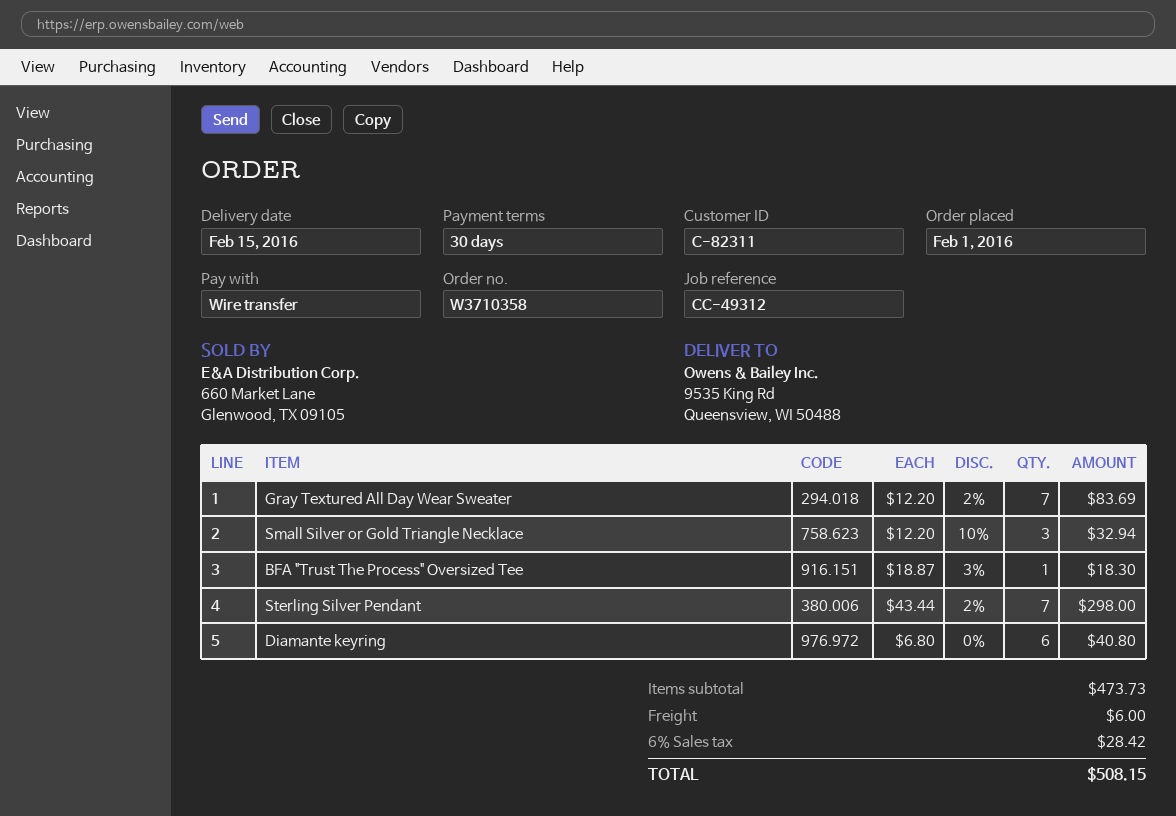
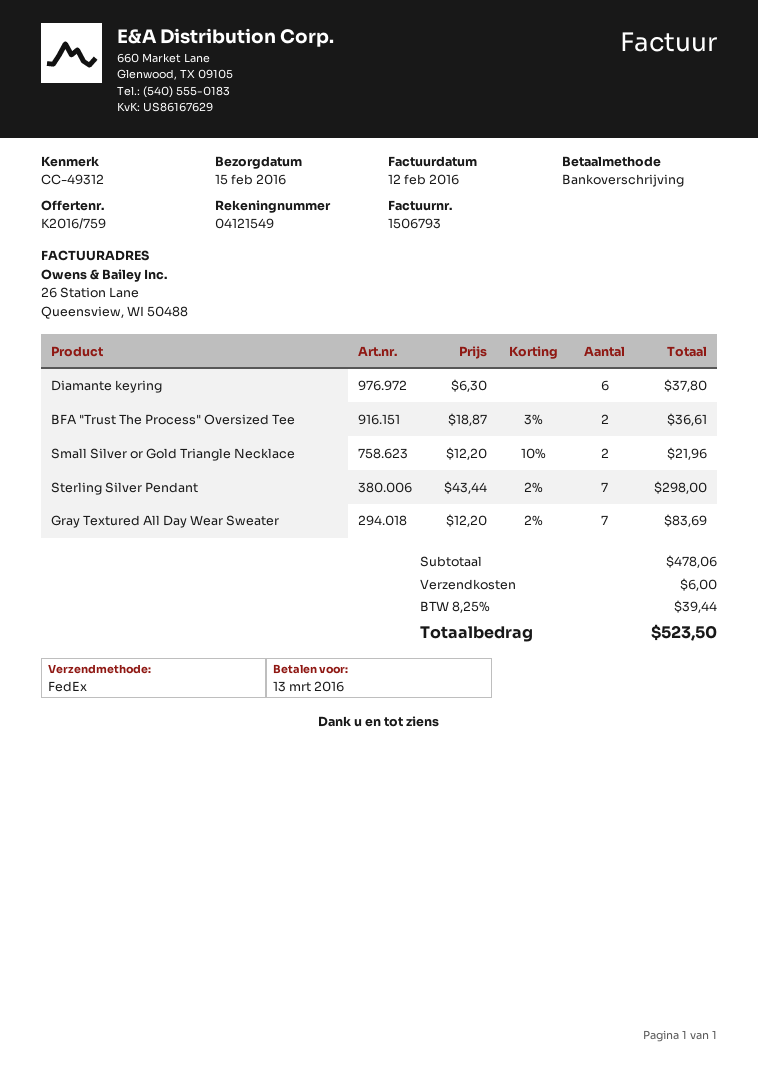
Small Silver or Gold Triangle Necklace: 3 x 12.20 - 10% = 32.94 -> 2 x 12.20 - 10% = 21.96
BFA "Trust The Process" Oversized Tee: 1 x 18.87 - 3% = 18.30 -> 2 x 18.87 - 3% = 36.61
Diamante keyring: 6 x 6.80 = 40.80 -> 6 x 6.30 = 37.80
subtotal: 473.73 -> 478.06
tax: 6% = 28.42 -> 8.25% = 39.44
total: 508.15 -> 523.50

